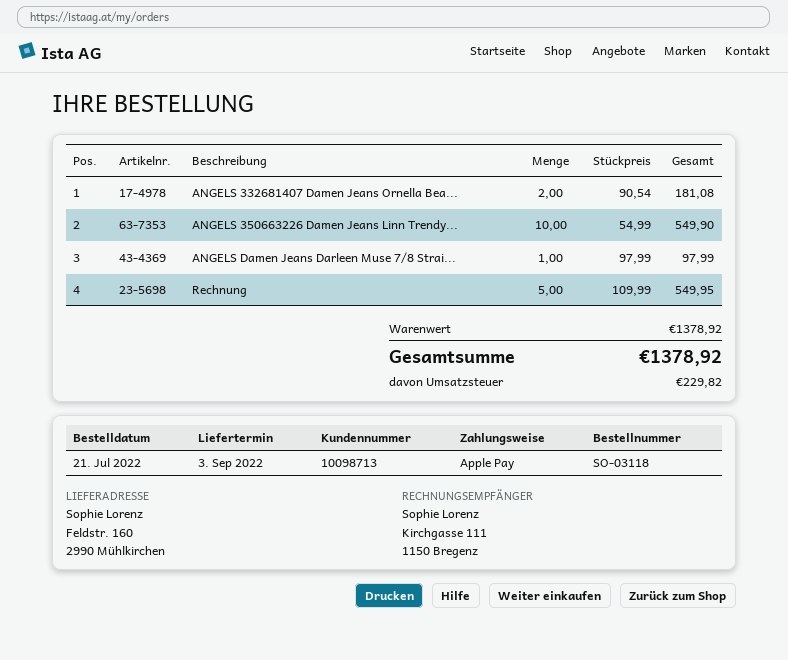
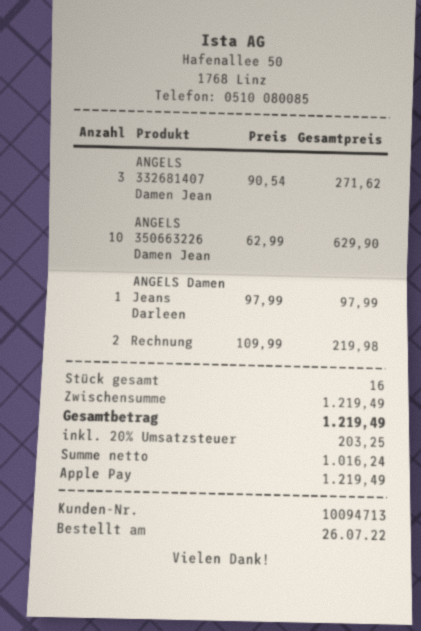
order date: 2022-07-21 -> 2022-07-26
customer number: 10098713 -> 10094713
ANGELS 332681407 Damen Jeans Ornella Bea...: 2 x 90.54 = 181.08 -> 3 x 90.54 = 271.62
ANGELS 350663226 Damen Jeans Linn Trendy...: 10 x 54.99 = 549.90 -> 10 x 62.99 = 629.90
Rechnung: 5 x 109.99 = 549.95 -> 2 x 109.99 = 219.98
subtotal: 1378.92 -> 1219.49
tax: 229.82 -> 203.25
total: 1378.92 -> 1219.49

